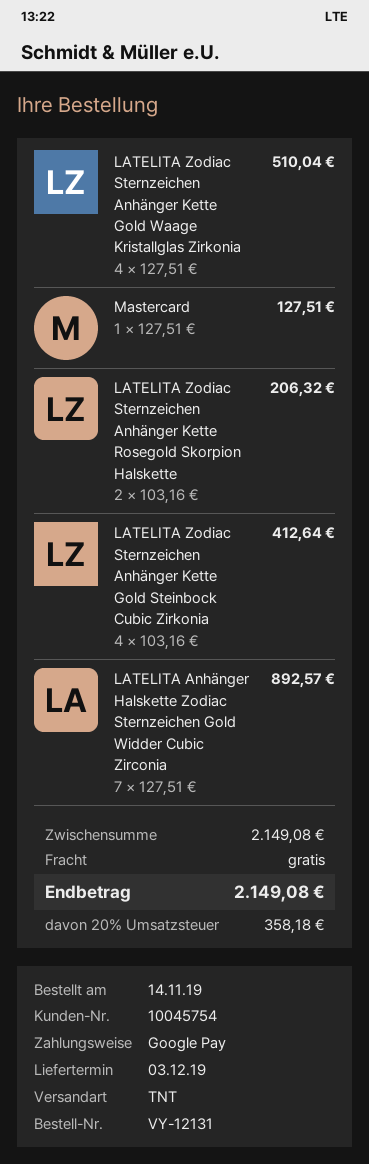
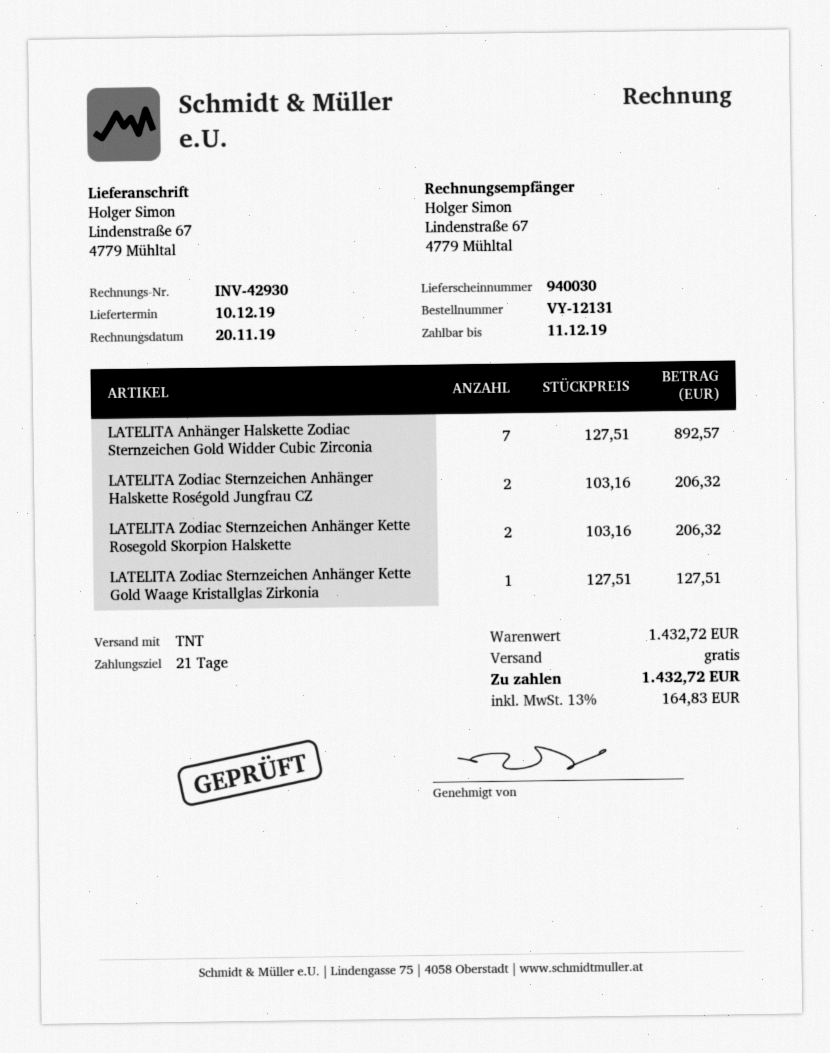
delivery date: 2019-12-03 -> 2019-12-10
LATELITA Zodiac Sternzeichen Anhänger Kette Gold Waage Kristallglas Zirkonia: 4 x 127.51 = 510.04 -> 1 x 127.51 = 127.51
Mastercard: 1 x 127.51 = 127.51 -> none
LATELITA Zodiac Sternzeichen Anhänger Kette Gold Steinbock Cubic Zirkonia: 4 x 103.16 = 412.64 -> none
LATELITA Zodiac Sternzeichen Anhänger Halskette Roségold Jungfrau CZ: none -> 2 x 103.16 = 206.32
subtotal: 2149.08 -> 1432.72
tax: 20% = 358.18 -> 13% = 164.83
total: 2149.08 -> 1432.72

